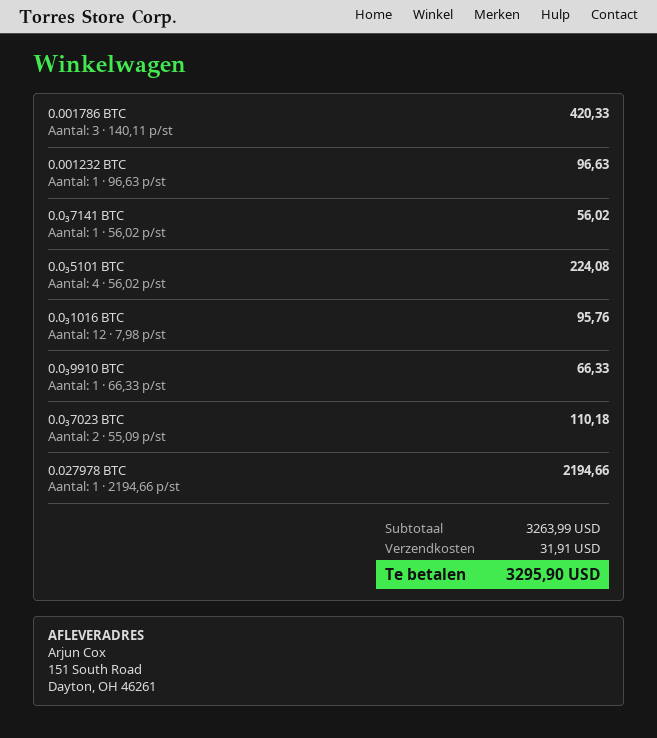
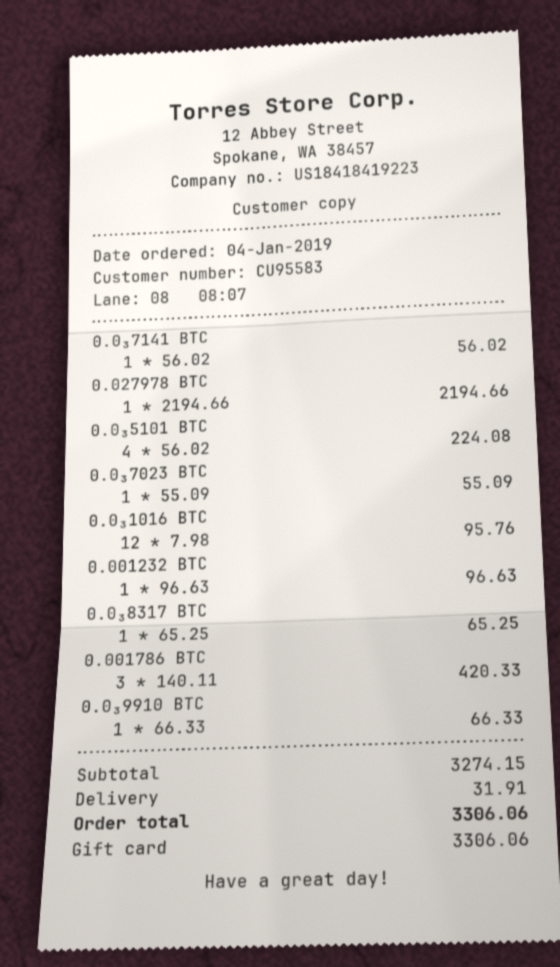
0.0₃7023 BTC: 2 x 55.09 = 110.18 -> 1 x 55.09 = 55.09
0.0₃8317 BTC: none -> 1 x 65.25 = 65.25
subtotal: 3263.99 -> 3274.15
total: 3295.90 -> 3306.06

